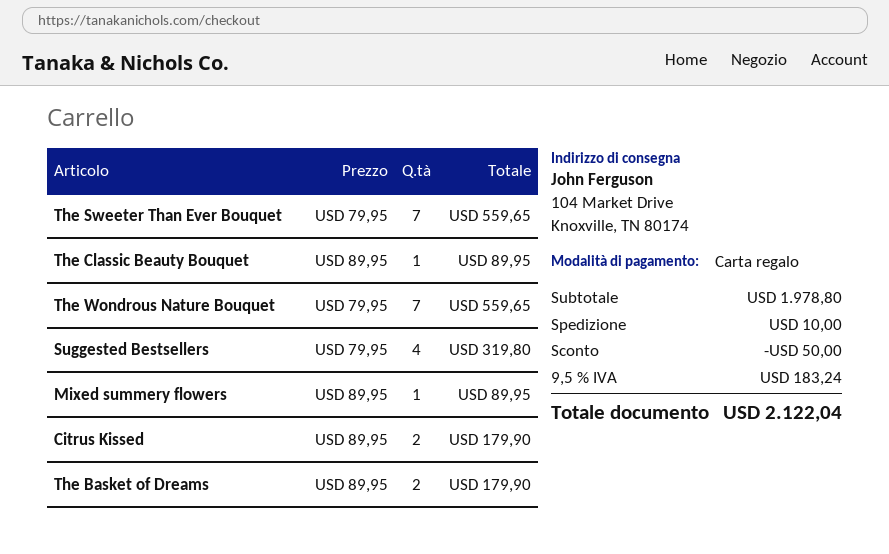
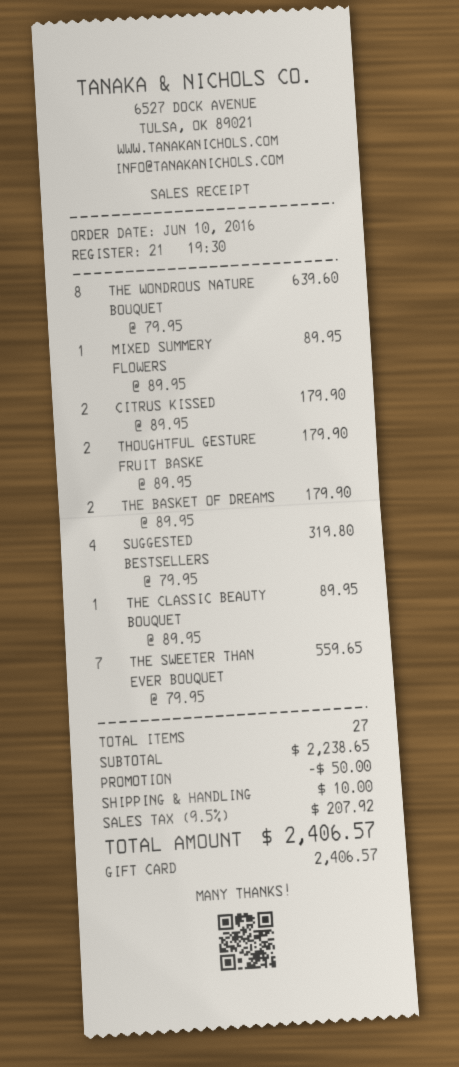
The Wondrous Nature Bouquet: 7 x 79.95 = 559.65 -> 8 x 79.95 = 639.60
THOUGHTFUL GESTURE FRUIT BASKE: none -> 2 x 89.95 = 179.90
subtotal: 1978.80 -> 2238.65
tax: 9.5% = 183.24 -> 9.5% = 207.92
total: 2122.04 -> 2406.57

